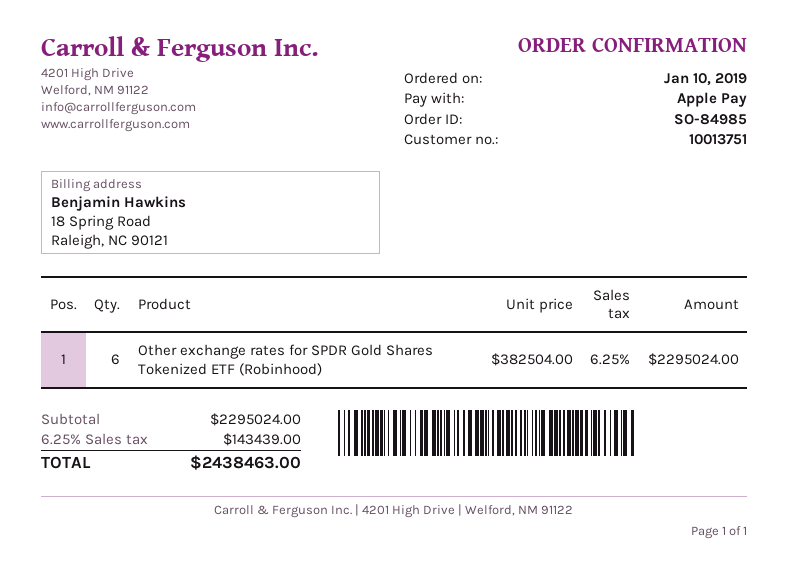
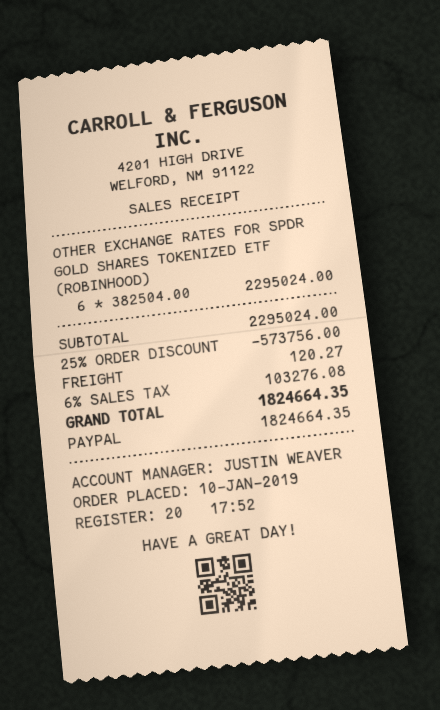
payment method: Apple Pay -> PayPal
discount: none -> 25% = 573756.00
shipping: none -> 120.27
tax: 6.25% = 143439.00 -> 6% = 103276.08
total: 2438463.00 -> 1824664.35

